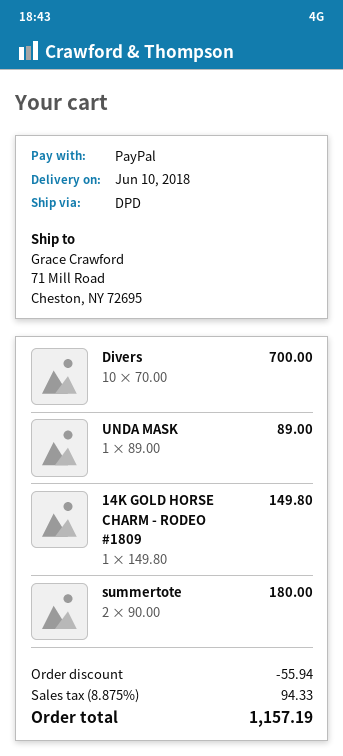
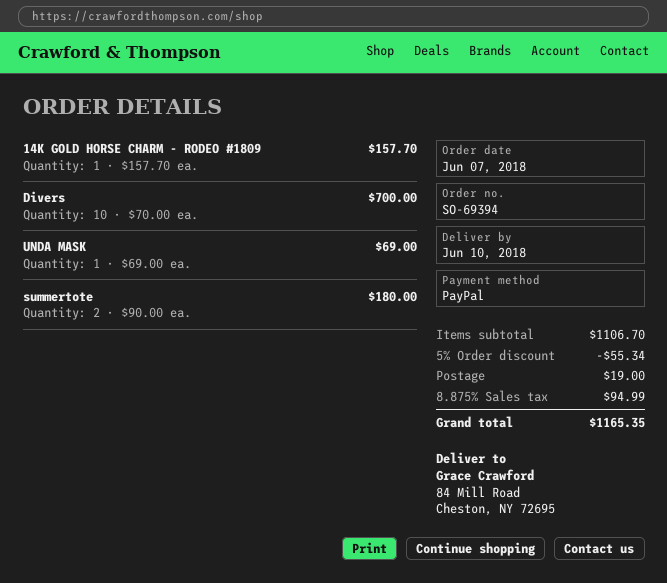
ship to: 71 Mill Road, Cheston, NY 72695 -> 84 Mill Road, Cheston, NY 72695
UNDA MASK: 1 x 89.00 = 89.00 -> 1 x 69.00 = 69.00
14K GOLD HORSE CHARM - RODEO #1809: 1 x 149.80 = 149.80 -> 1 x 157.70 = 157.70
discount: 55.94 -> 55.34
shipping: none -> 19.00
tax: 8.875% = 94.33 -> 8.875% = 94.99
total: 1157.19 -> 1165.35

